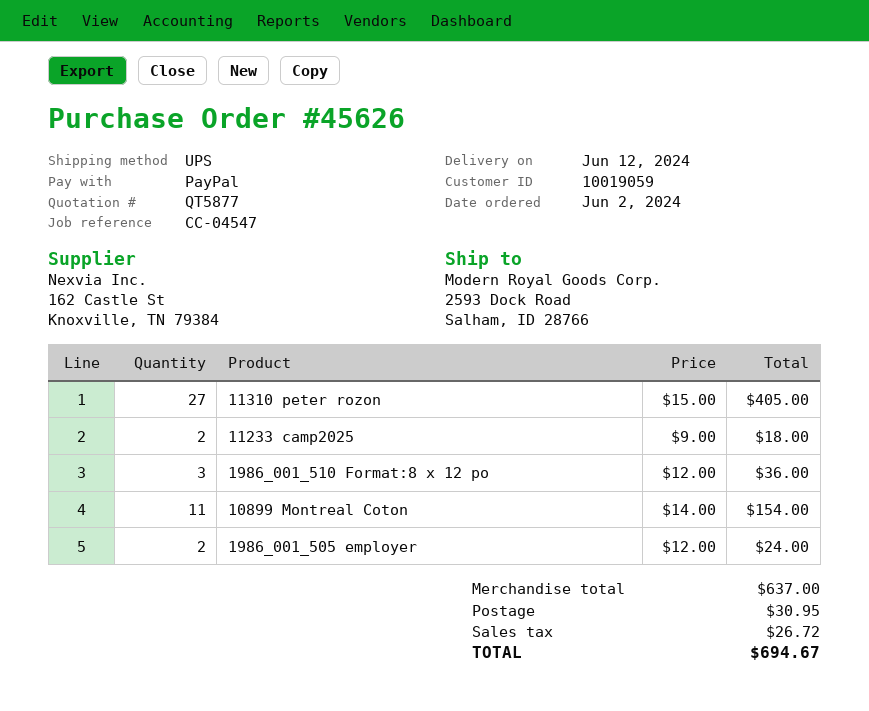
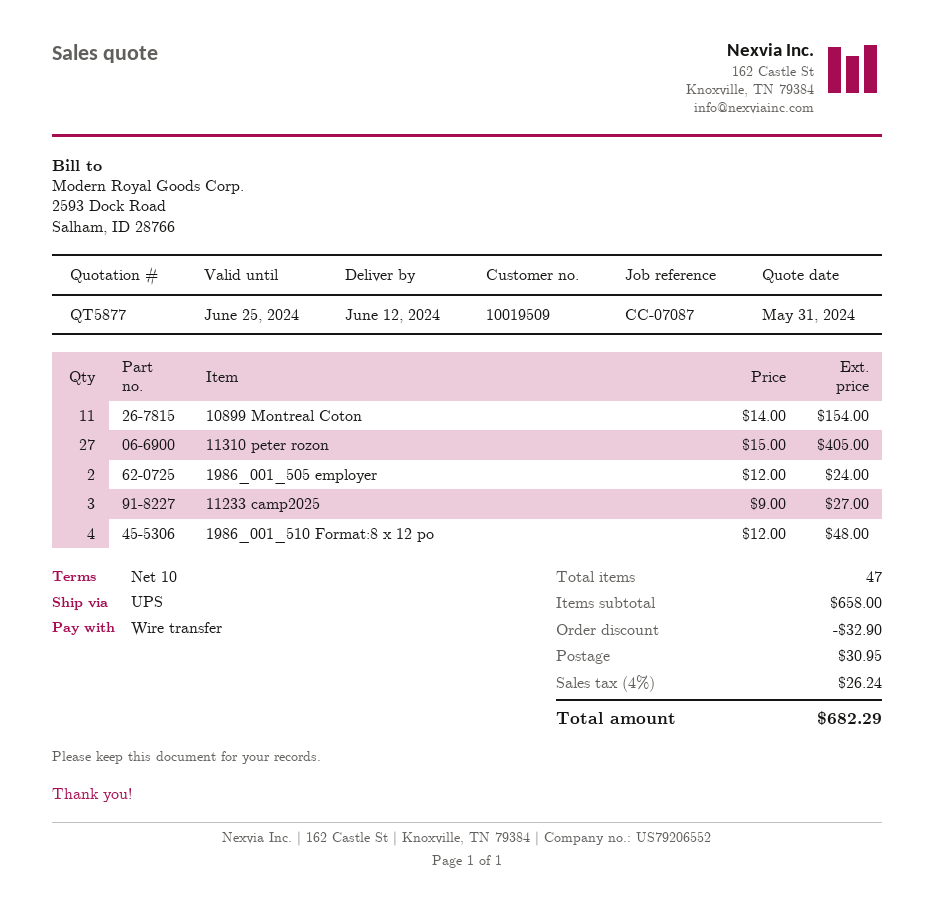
customer number: 10019059 -> 10019509
reference: CC-04547 -> CC-07087
payment method: PayPal -> bank transfer
11233 camp2025: 2 x 9.00 = 18.00 -> 3 x 9.00 = 27.00
1986_001_510 Format:8 x 12 po: 3 x 12.00 = 36.00 -> 4 x 12.00 = 48.00
subtotal: 637.00 -> 658.00
discount: none -> 32.90
tax: 26.72 -> 26.24
total: 694.67 -> 682.29

